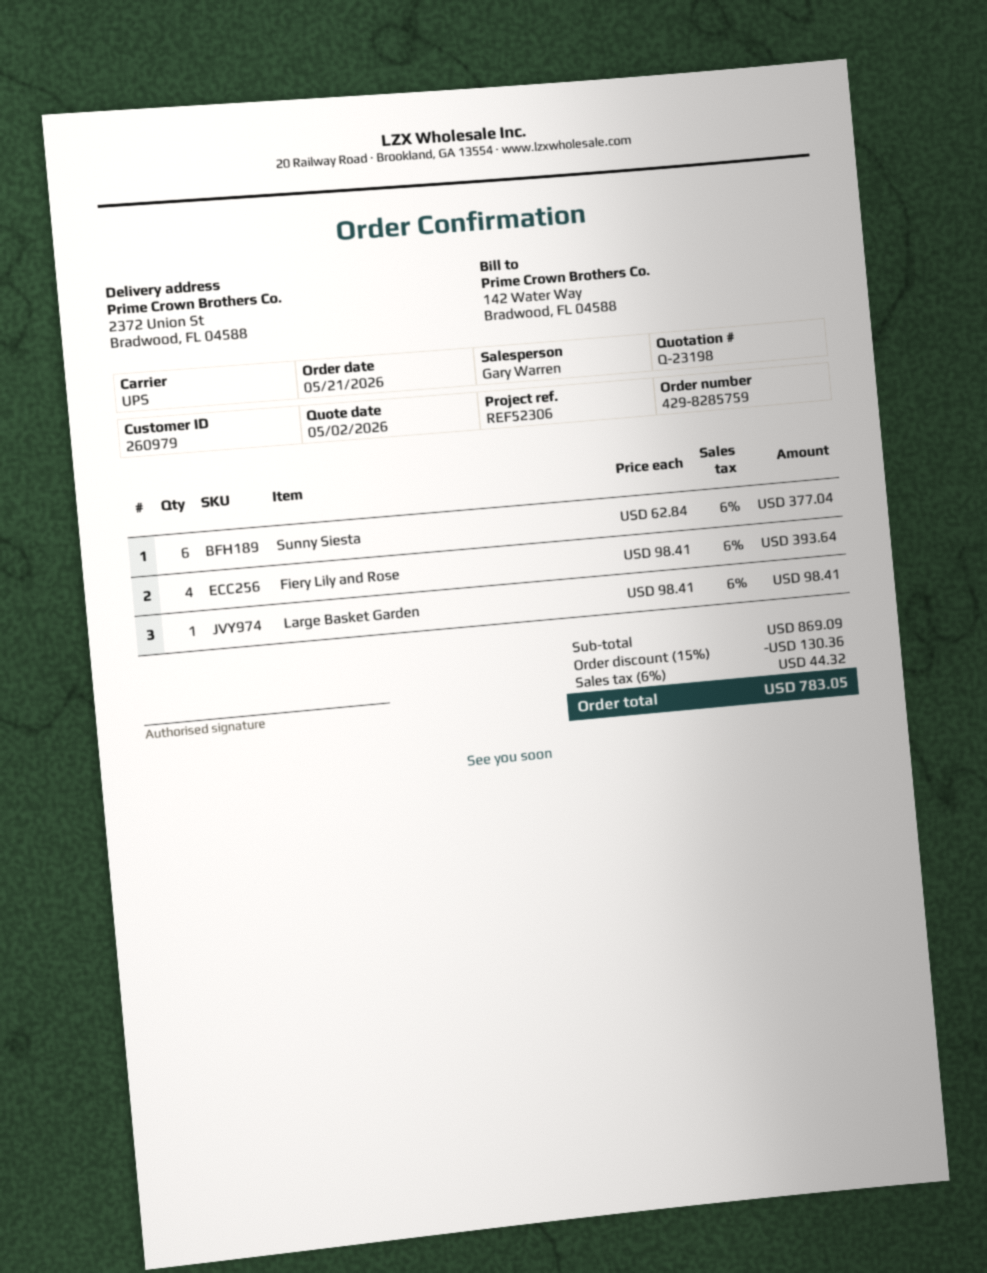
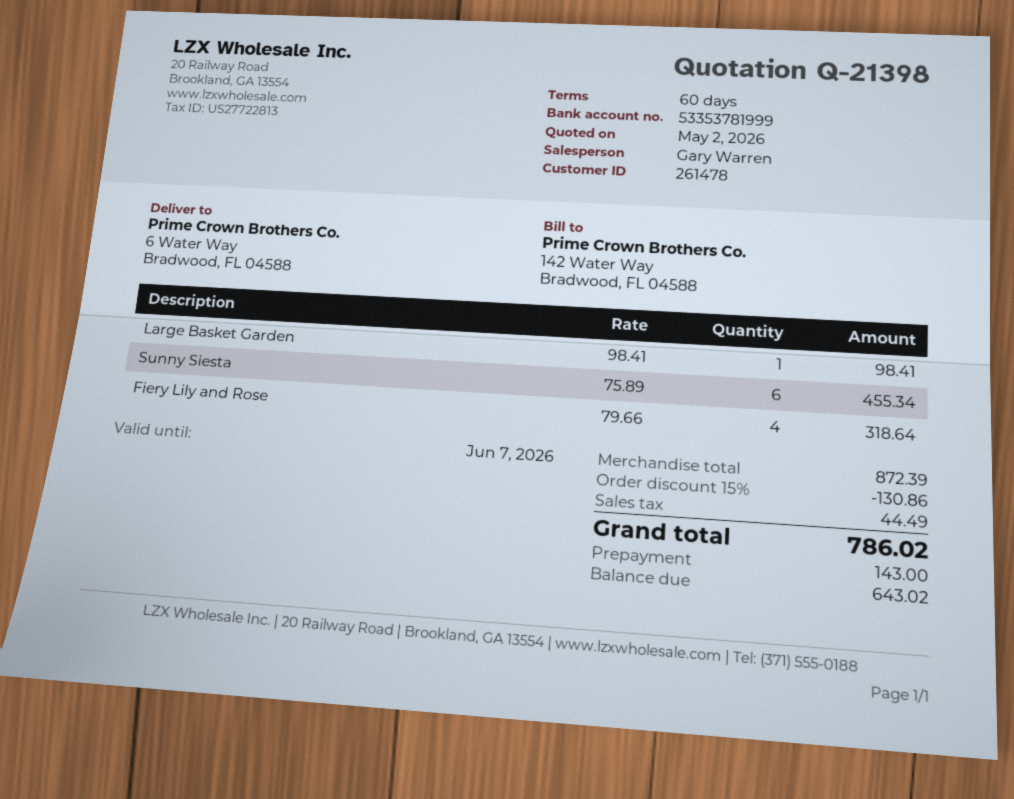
quote number: Q-23198 -> Q-21398
customer number: 260979 -> 261478
ship to: 2372 Union St, Bradwood, FL 04588 -> 6 Water Way, Bradwood, FL 04588
Sunny Siesta: 6 x 62.84 = 377.04 -> 6 x 75.89 = 455.34
Fiery Lily and Rose: 4 x 98.41 = 393.64 -> 4 x 79.66 = 318.64
subtotal: 869.09 -> 872.39
discount: 15% = 130.36 -> 15% = 130.86
tax: 44.32 -> 44.49
total: 783.05 -> 786.02

